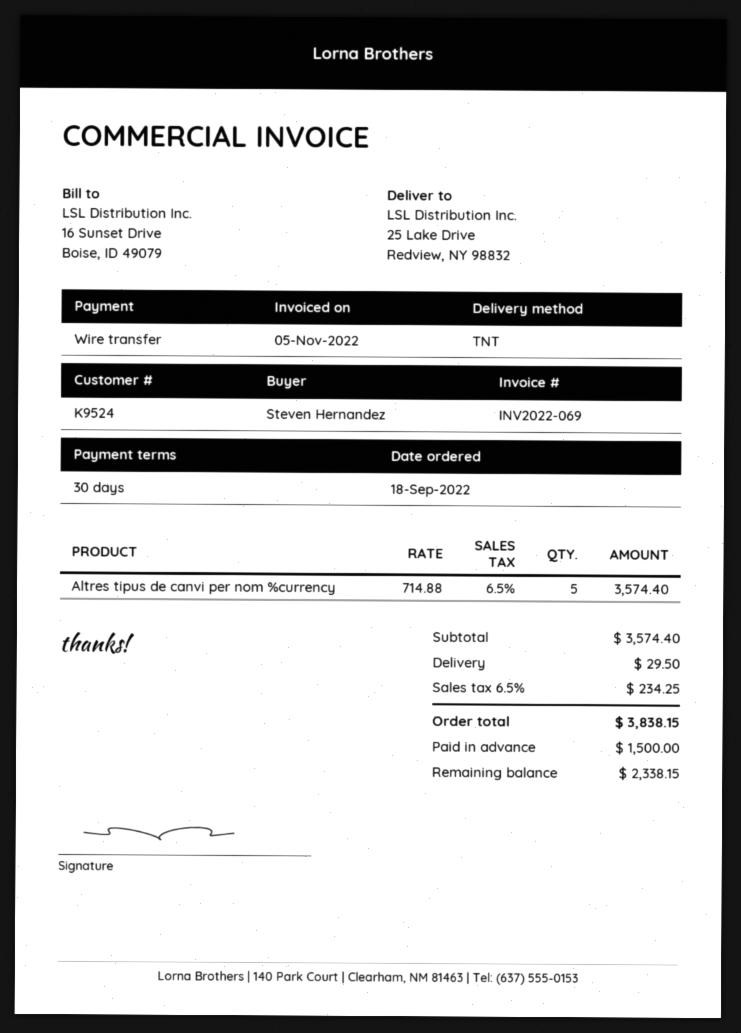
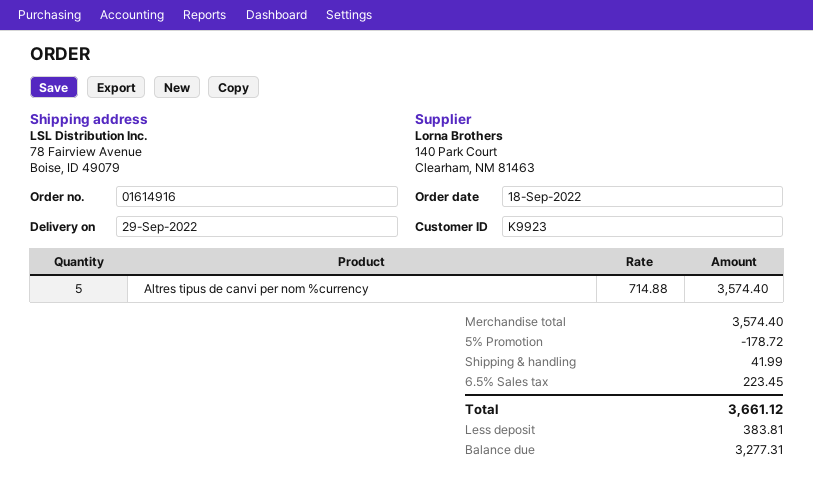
customer number: K9524 -> K9923
ship to: 25 Lake Drive, Redview, NY 98832 -> 78 Fairview Avenue, Boise, ID 49079
discount: none -> 5% = 178.72
shipping: 29.50 -> 41.99
tax: 6.5% = 234.25 -> 6.5% = 223.45
total: 3838.15 -> 3661.12
deposit: 1500.00 -> 383.81
balance: 2338.15 -> 3277.31

